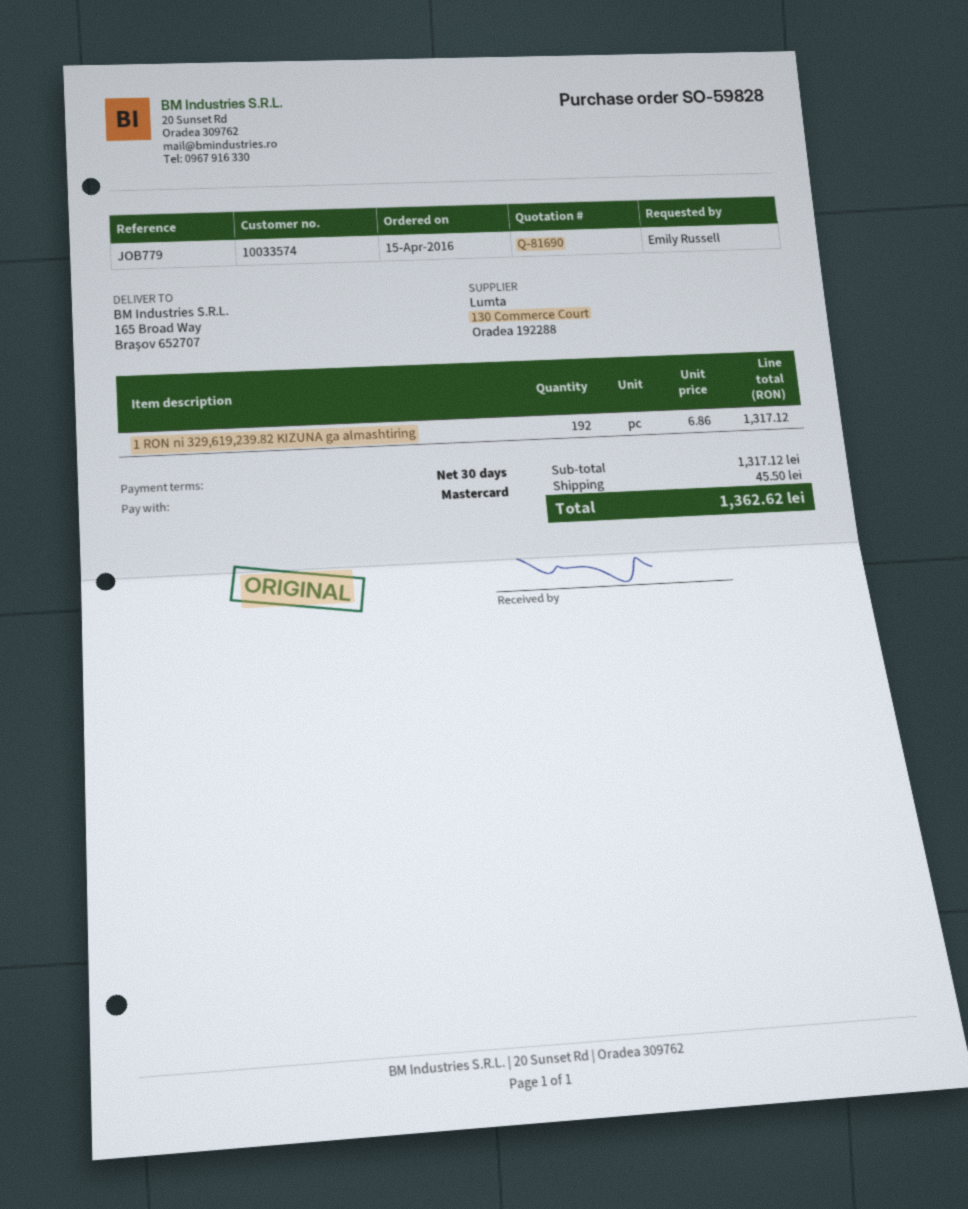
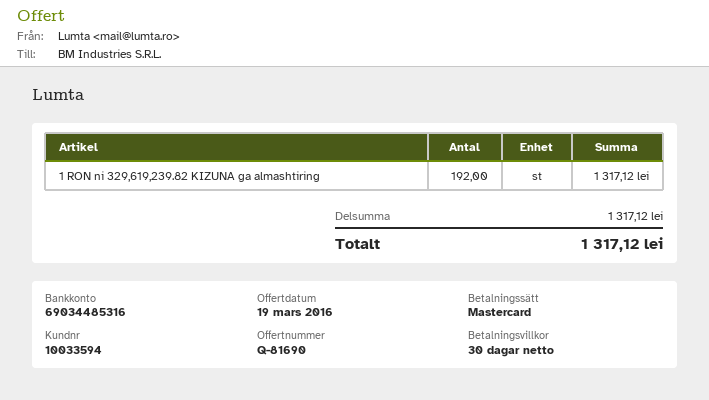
customer number: 10033574 -> 10033594
shipping: 45.50 -> none
total: 1362.62 -> 1317.12

